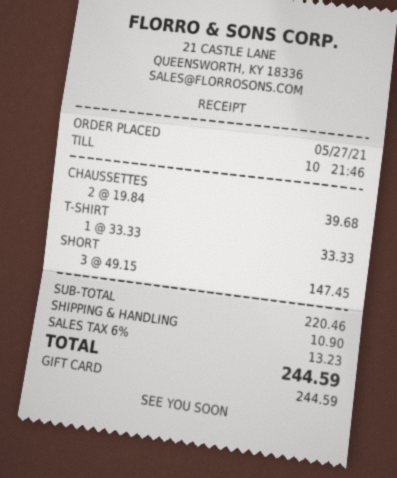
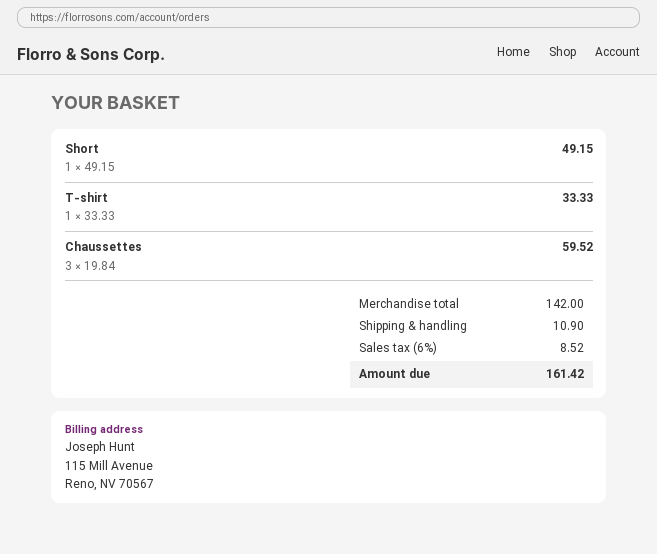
CHAUSSETTES: 2 x 19.84 = 39.68 -> 3 x 19.84 = 59.52
SHORT: 3 x 49.15 = 147.45 -> 1 x 49.15 = 49.15
subtotal: 220.46 -> 142.00
tax: 6% = 13.23 -> 6% = 8.52
total: 244.59 -> 161.42

